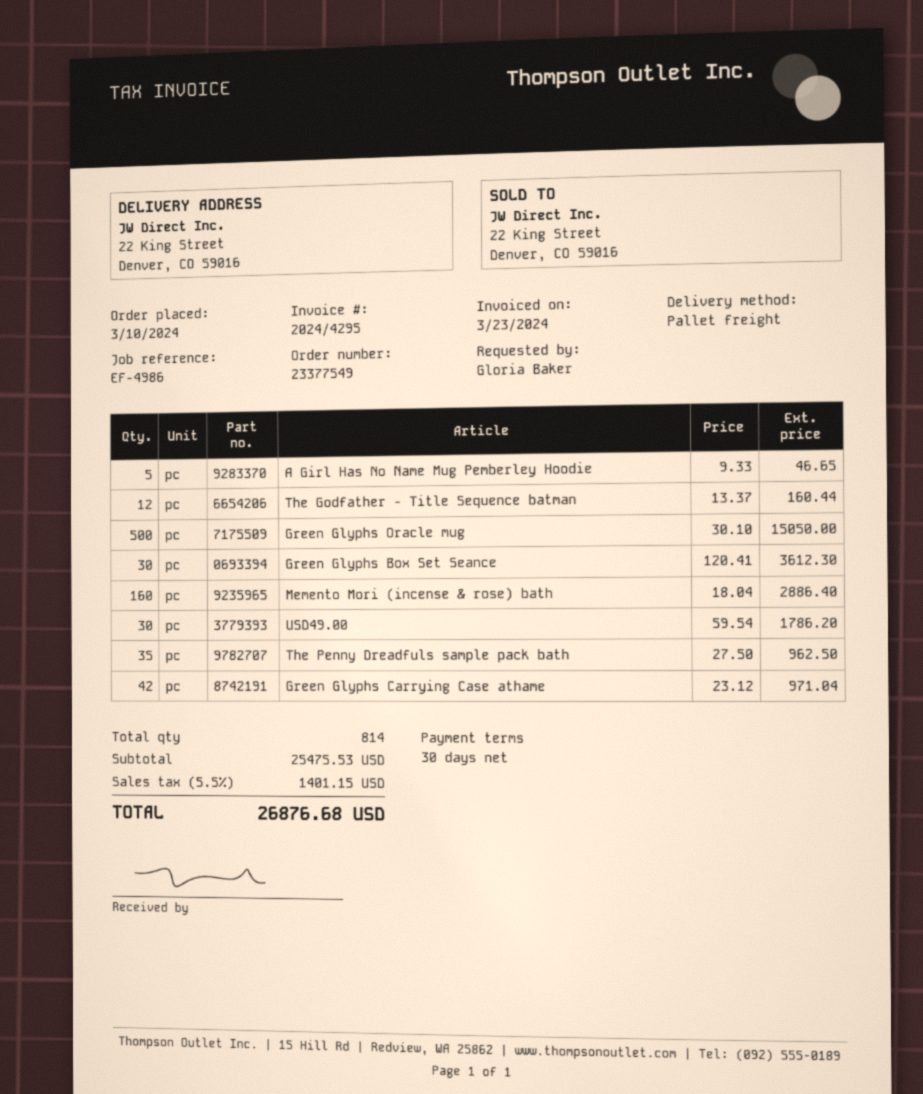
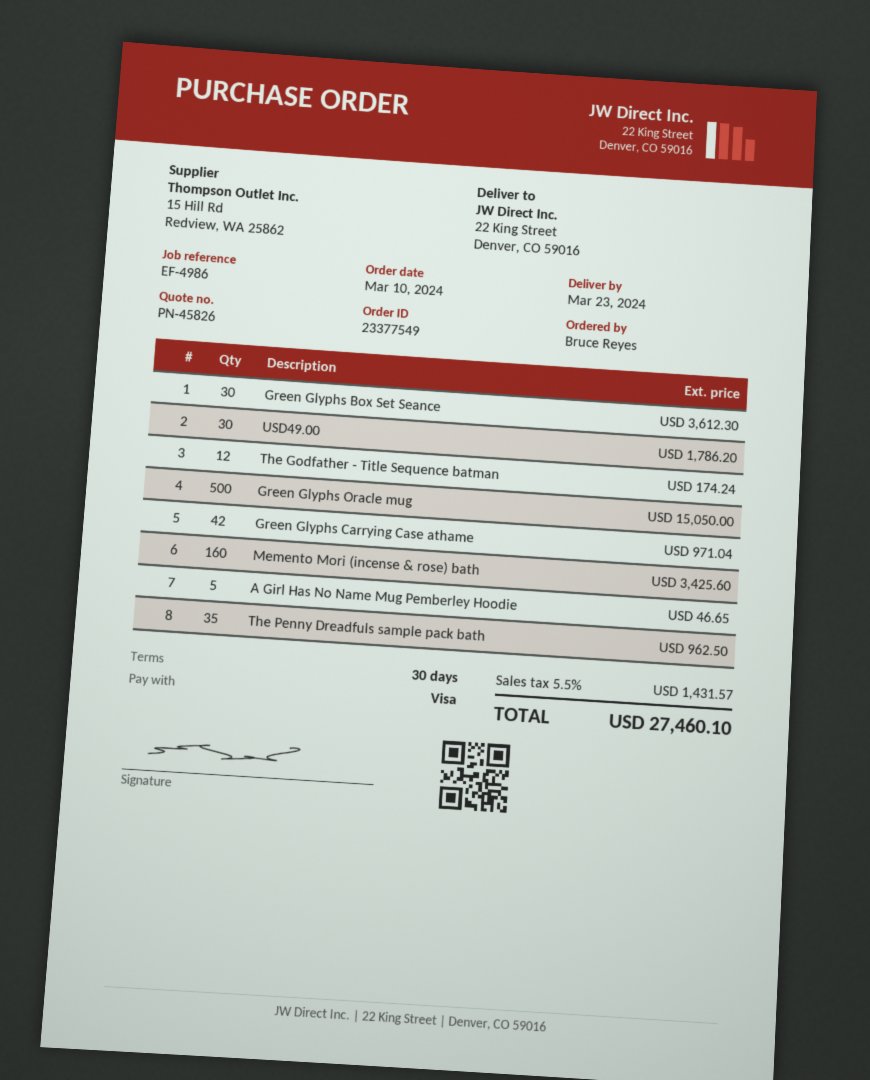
ordered by: Gloria Baker -> Bruce Reyes
The Godfather - Title Sequence batman: 12 for 160.44 -> 12 for 174.24
Memento Mori (incense & rose) bath: 160 for 2886.40 -> 160 for 3425.60
tax: 5.5% = 1401.15 -> 5.5% = 1431.57
total: 26876.68 -> 27460.10

